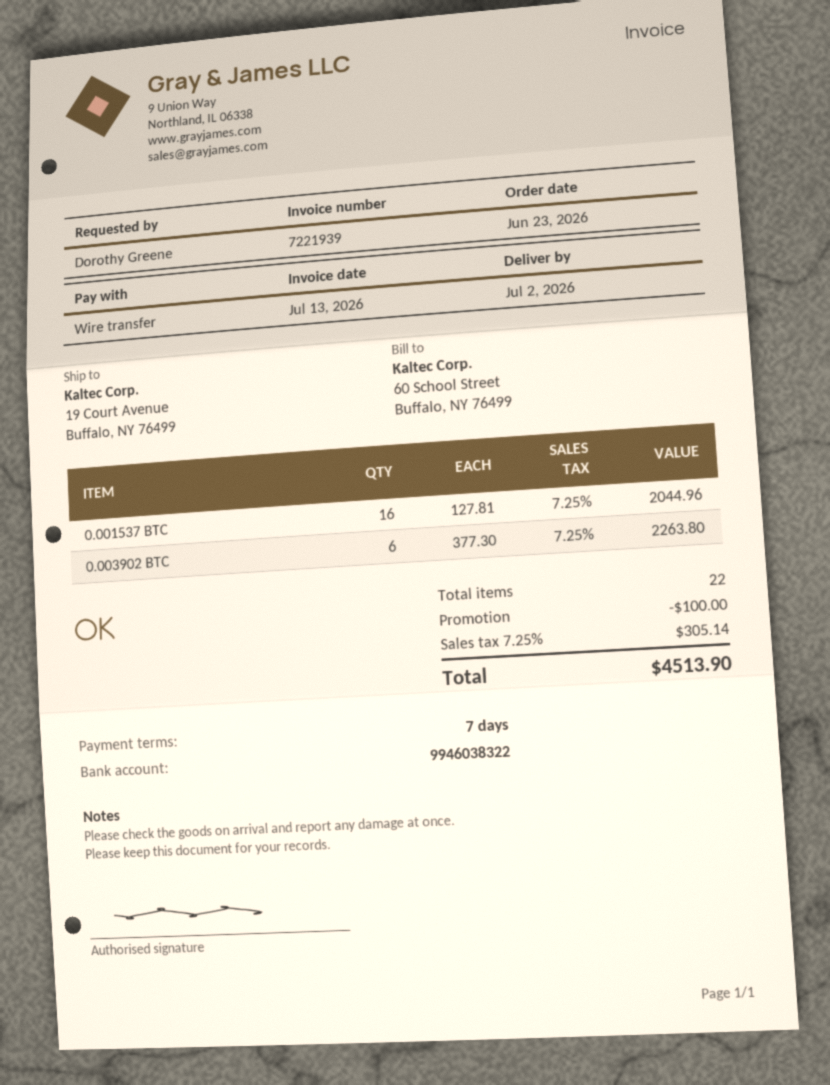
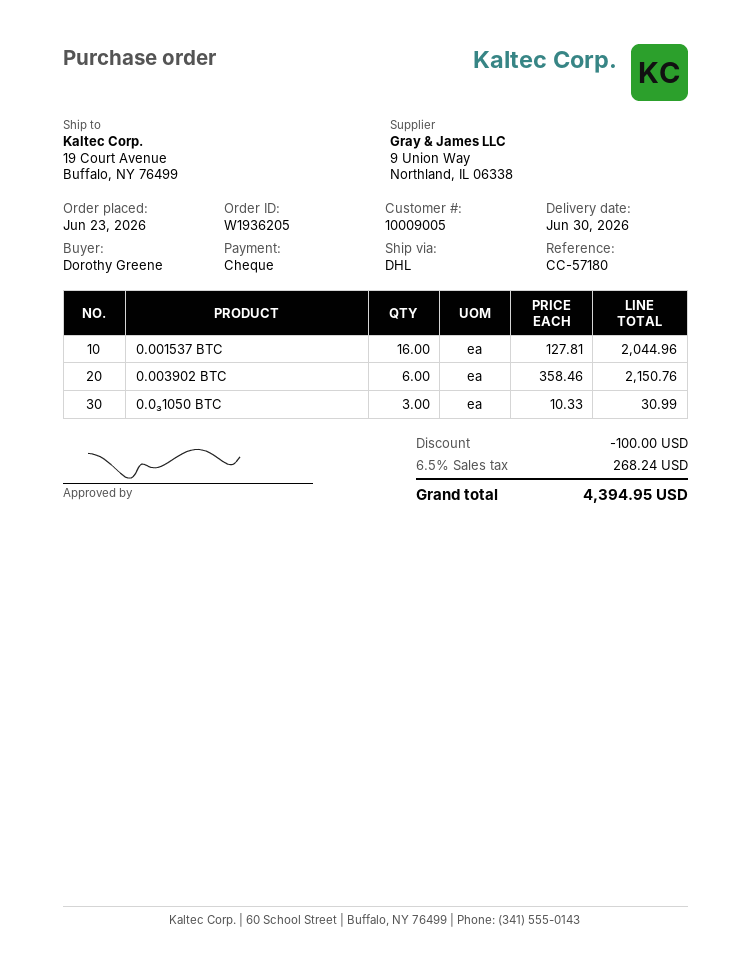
delivery date: 2026-07-02 -> 2026-06-30
payment method: bank transfer -> cheque
0.003902 BTC: 6 x 377.30 = 2263.80 -> 6 x 358.46 = 2150.76
0.0₃1050 BTC: none -> 3 x 10.33 = 30.99
tax: 7.25% = 305.14 -> 6.5% = 268.24
total: 4513.90 -> 4394.95

